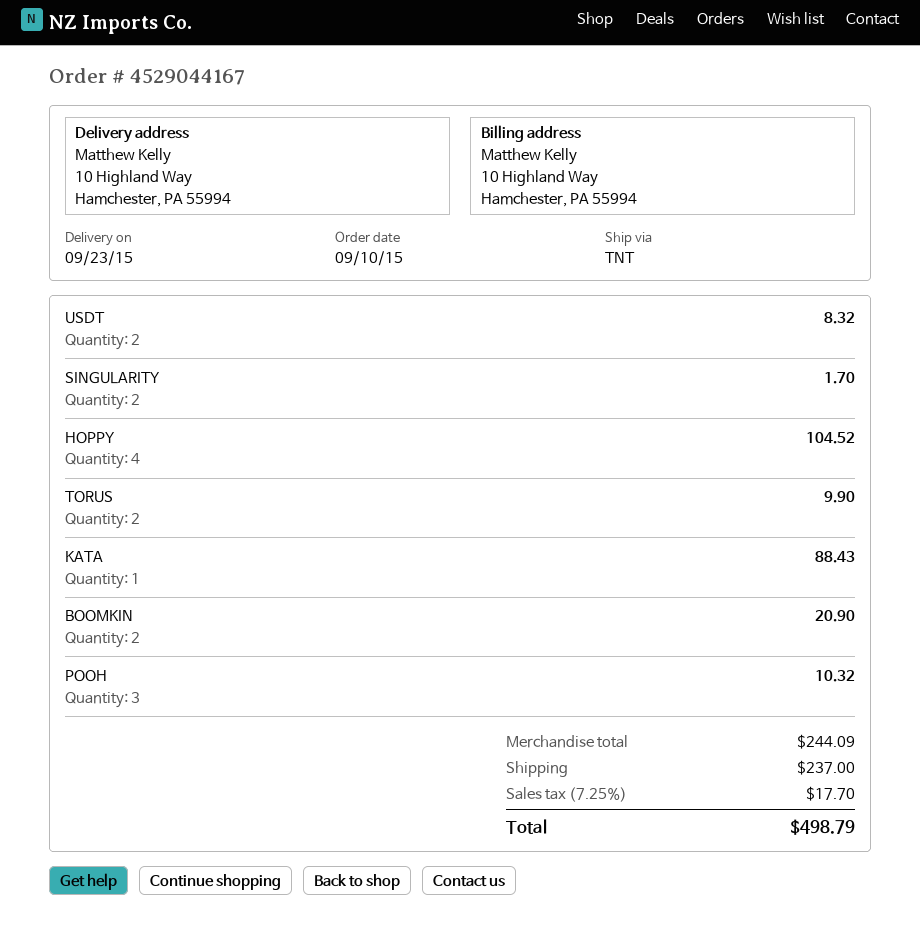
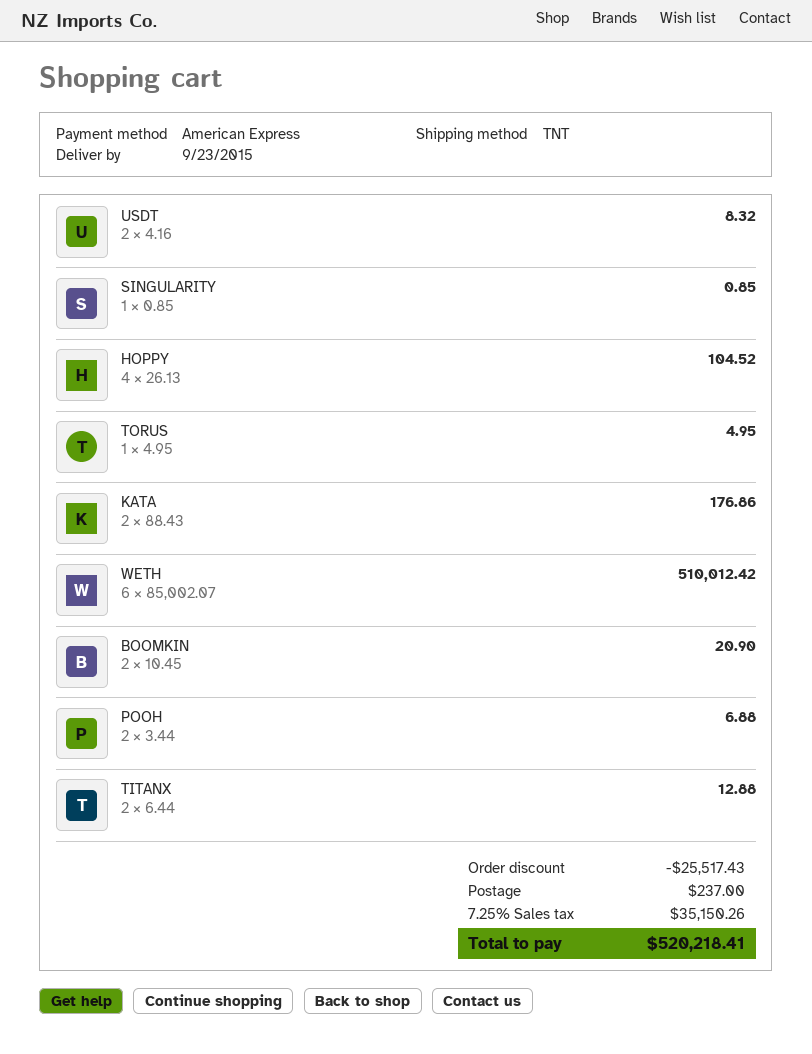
SINGULARITY: 2 for 1.70 -> 1 for 0.85
TORUS: 2 for 9.90 -> 1 for 4.95
KATA: 1 for 88.43 -> 2 for 176.86
POOH: 3 for 10.32 -> 2 for 6.88
WETH: none -> 6 for 510012.42
TITANX: none -> 2 for 12.88
discount: none -> 25517.43
tax: 7.25% = 17.70 -> 7.25% = 35150.26
total: 498.79 -> 520218.41

